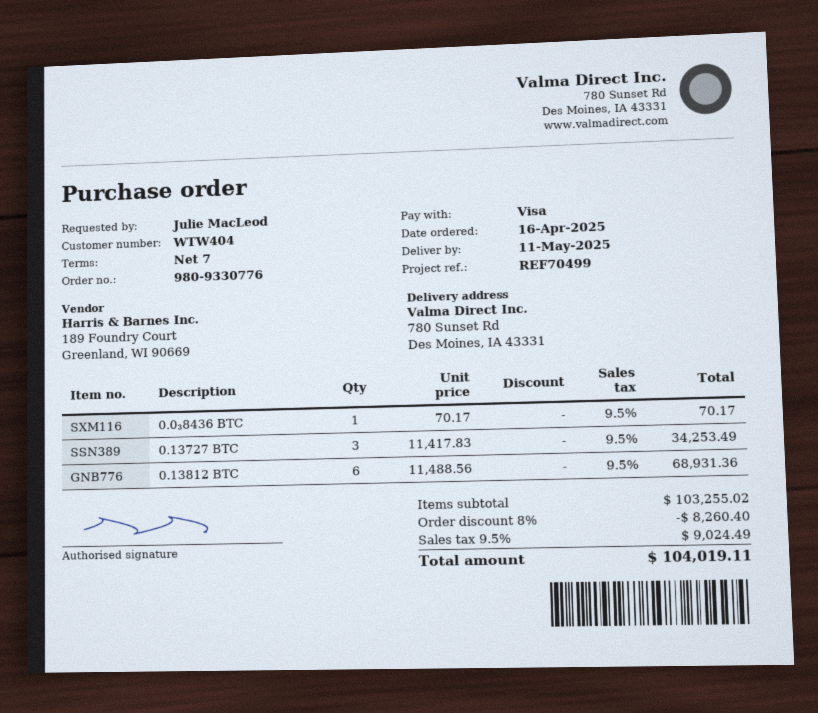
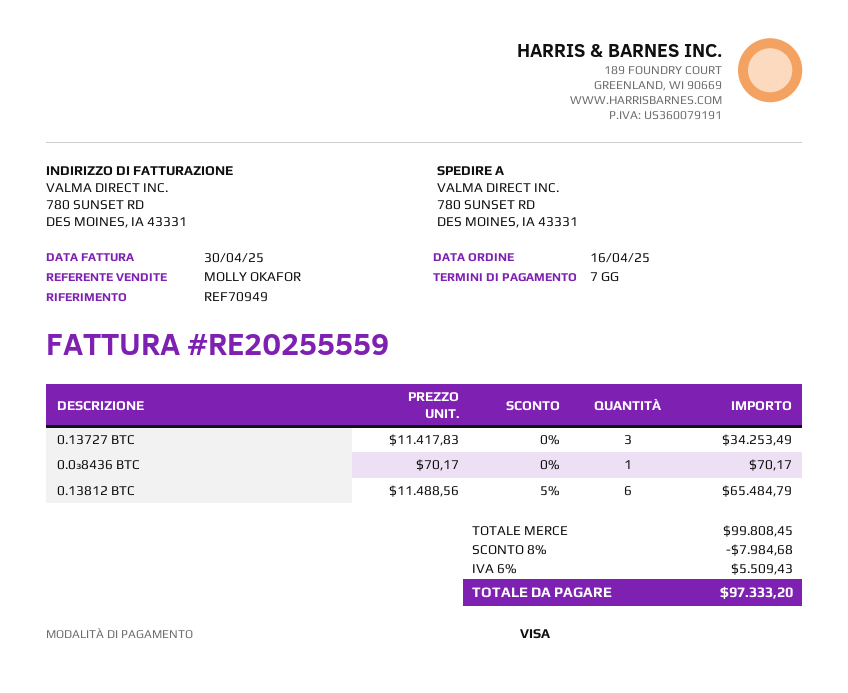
reference: REF70499 -> REF70949
0.13812 BTC: 6 x 11488.56 = 68931.36 -> 6 x 11488.56 - 5% = 65484.79
subtotal: 103255.02 -> 99808.45
discount: 8% = 8260.40 -> 8% = 7984.68
tax: 9.5% = 9024.49 -> 6% = 5509.43
total: 104019.11 -> 97333.20

